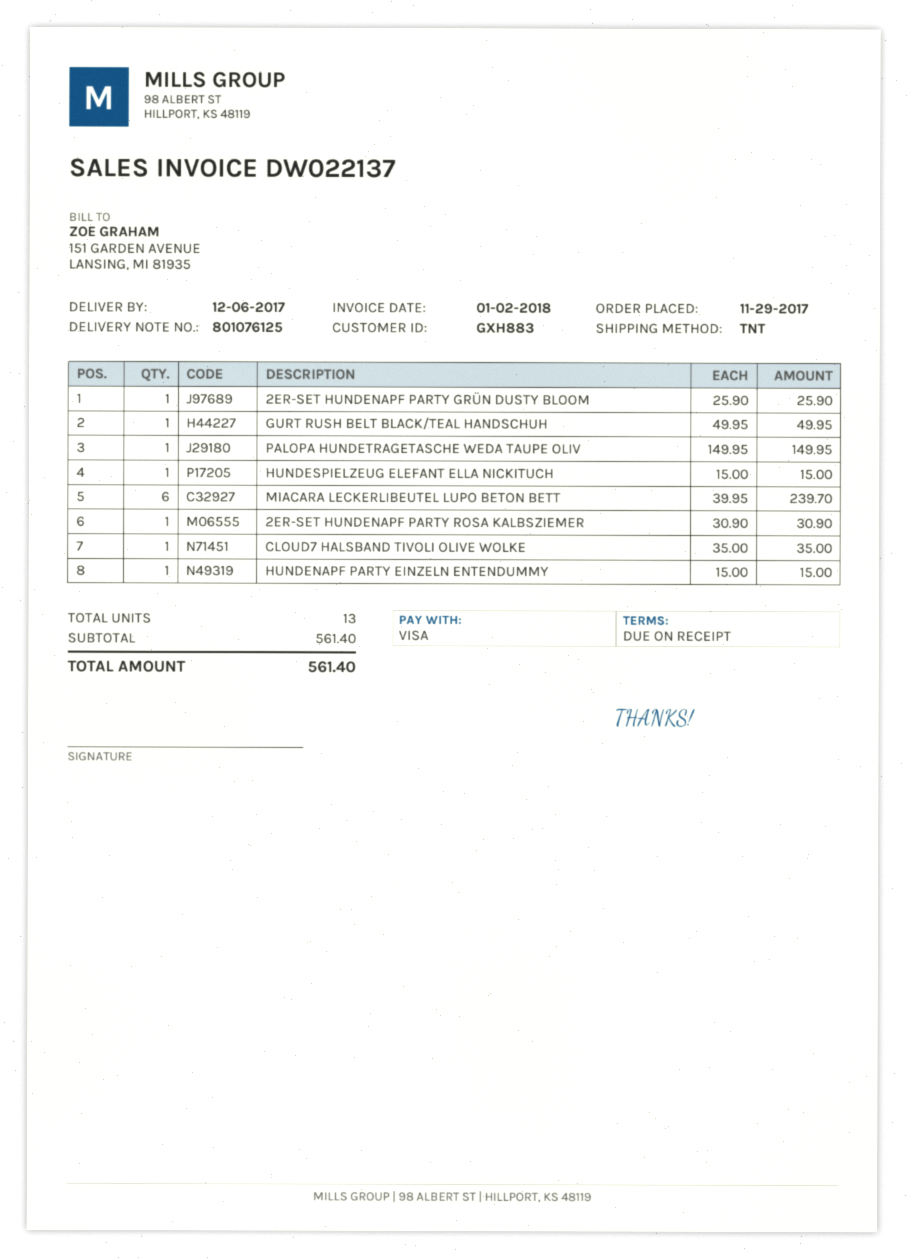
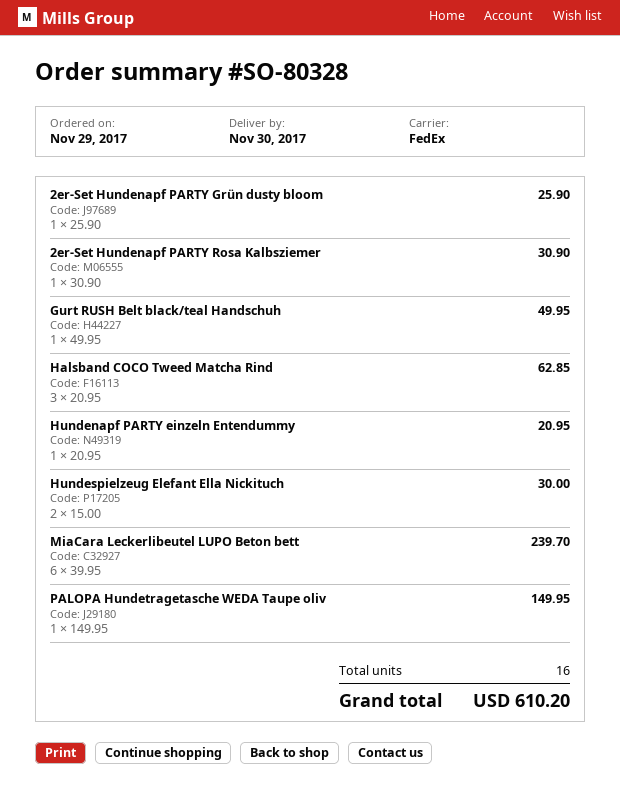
delivery date: 2017-12-06 -> 2017-11-30
shipping method: TNT -> FedEx
HUNDESPIELZEUG ELEFANT ELLA NICKITUCH: 1 x 15.00 = 15.00 -> 2 x 15.00 = 30.00
CLOUD7 HALSBAND TIVOLI OLIVE WOLKE: 1 x 35.00 = 35.00 -> none
HUNDENAPF PARTY EINZELN ENTENDUMMY: 1 x 15.00 = 15.00 -> 1 x 20.95 = 20.95
Halsband COCO Tweed Matcha Rind: none -> 3 x 20.95 = 62.85
total quantity: 13 -> 16
total: 561.40 -> 610.20

